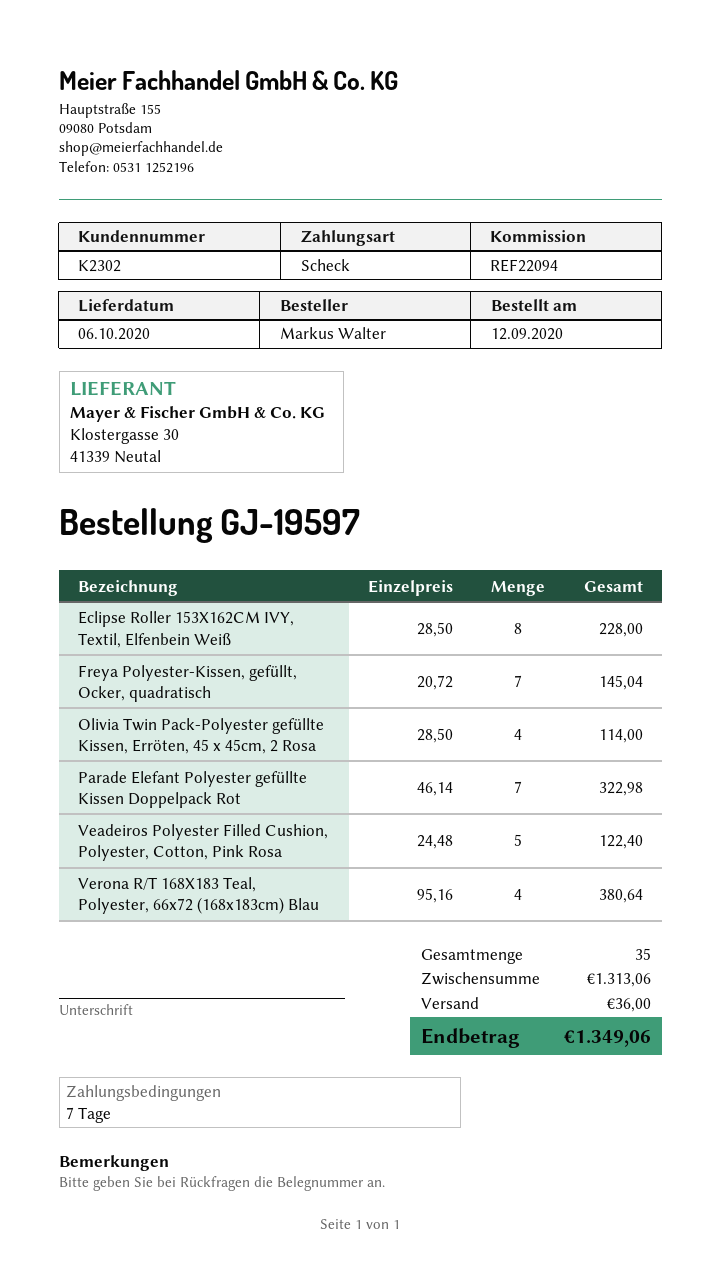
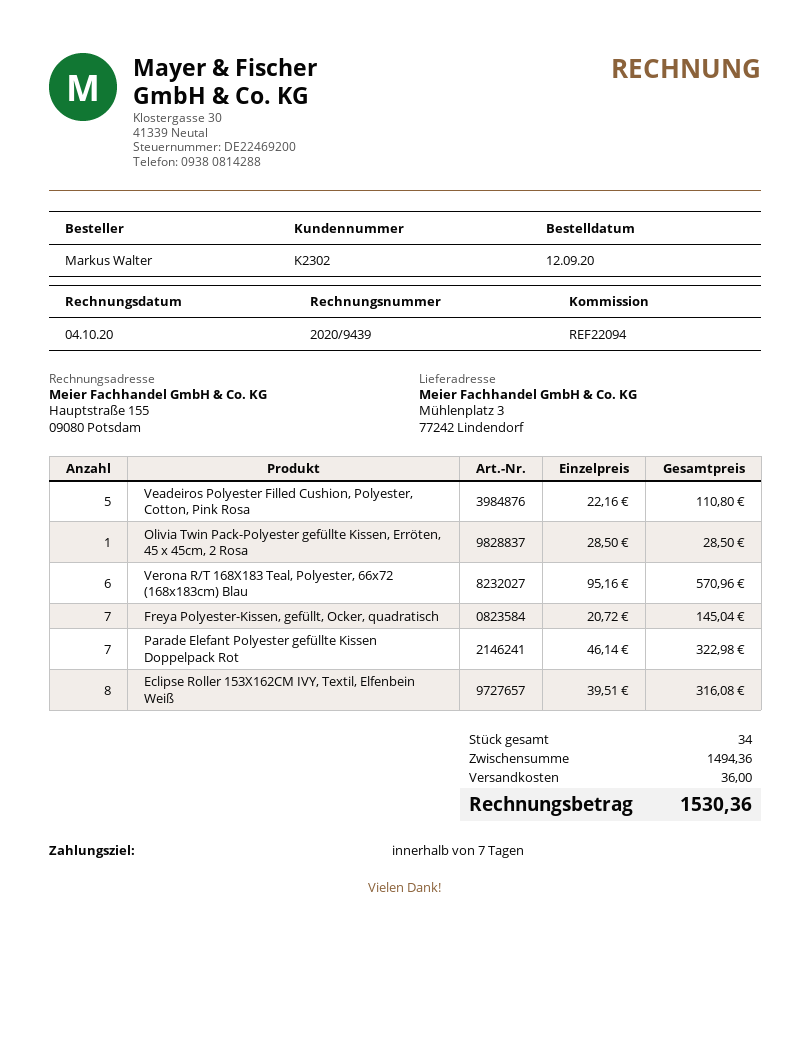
Eclipse Roller 153X162CM IVY, Textil, Elfenbein Weiß: 8 x 28.50 = 228.00 -> 8 x 39.51 = 316.08
Olivia Twin Pack-Polyester gefüllte Kissen, Erröten, 45 x 45cm, 2 Rosa: 4 x 28.50 = 114.00 -> 1 x 28.50 = 28.50
Veadeiros Polyester Filled Cushion, Polyester, Cotton, Pink Rosa: 5 x 24.48 = 122.40 -> 5 x 22.16 = 110.80
Verona R/T 168X183 Teal, Polyester, 66x72 (168x183cm) Blau: 4 x 95.16 = 380.64 -> 6 x 95.16 = 570.96
total quantity: 35 -> 34
subtotal: 1313.06 -> 1494.36
total: 1349.06 -> 1530.36

